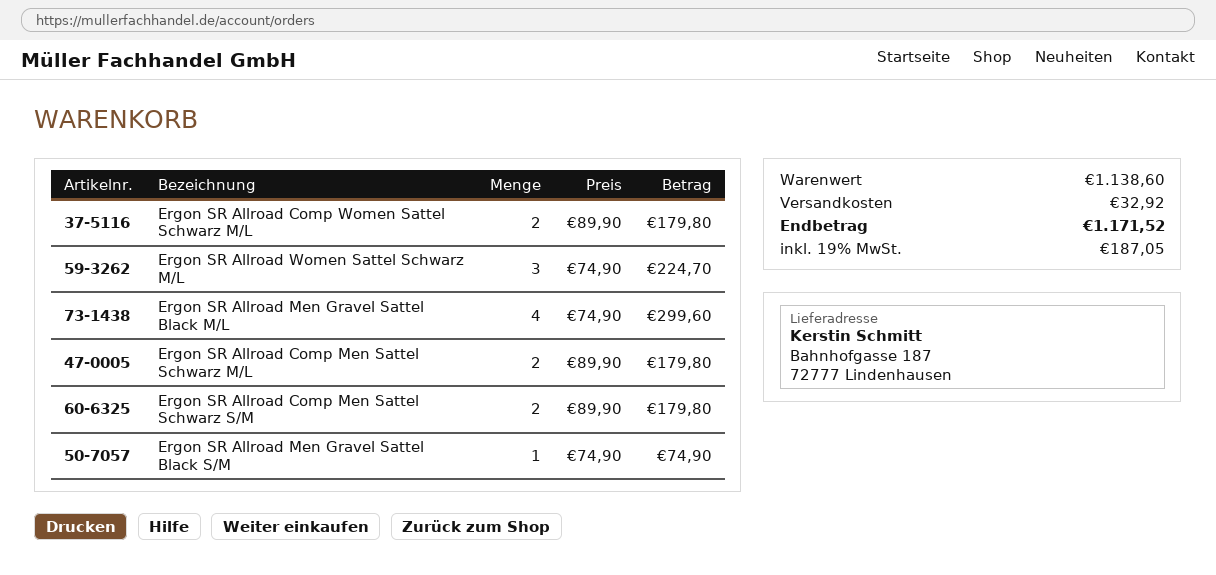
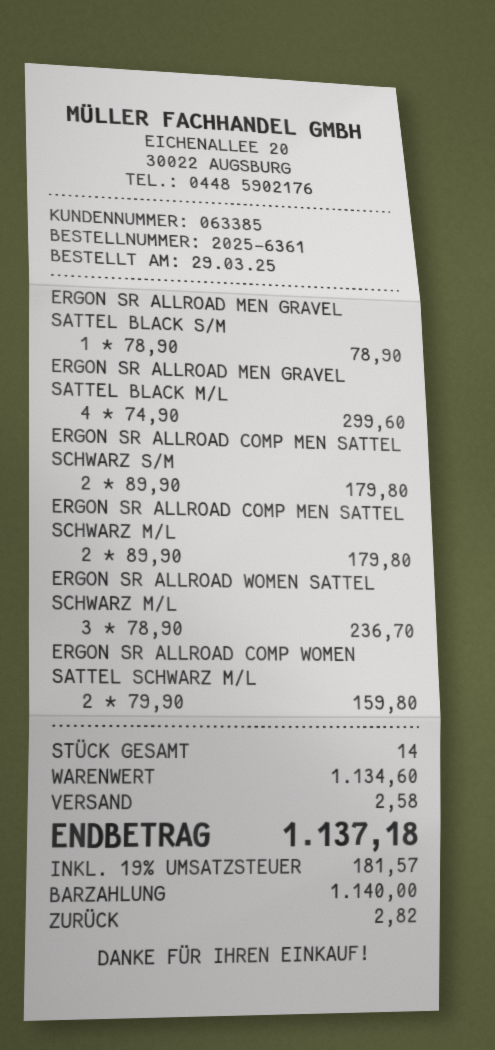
Ergon SR Allroad Comp Women Sattel Schwarz M/L: 2 x 89.90 = 179.80 -> 2 x 79.90 = 159.80
Ergon SR Allroad Women Sattel Schwarz M/L: 3 x 74.90 = 224.70 -> 3 x 78.90 = 236.70
Ergon SR Allroad Men Gravel Sattel Black S/M: 1 x 74.90 = 74.90 -> 1 x 78.90 = 78.90
subtotal: 1138.60 -> 1134.60
shipping: 32.92 -> 2.58
tax: 19% = 187.05 -> 19% = 181.57
total: 1171.52 -> 1137.18

